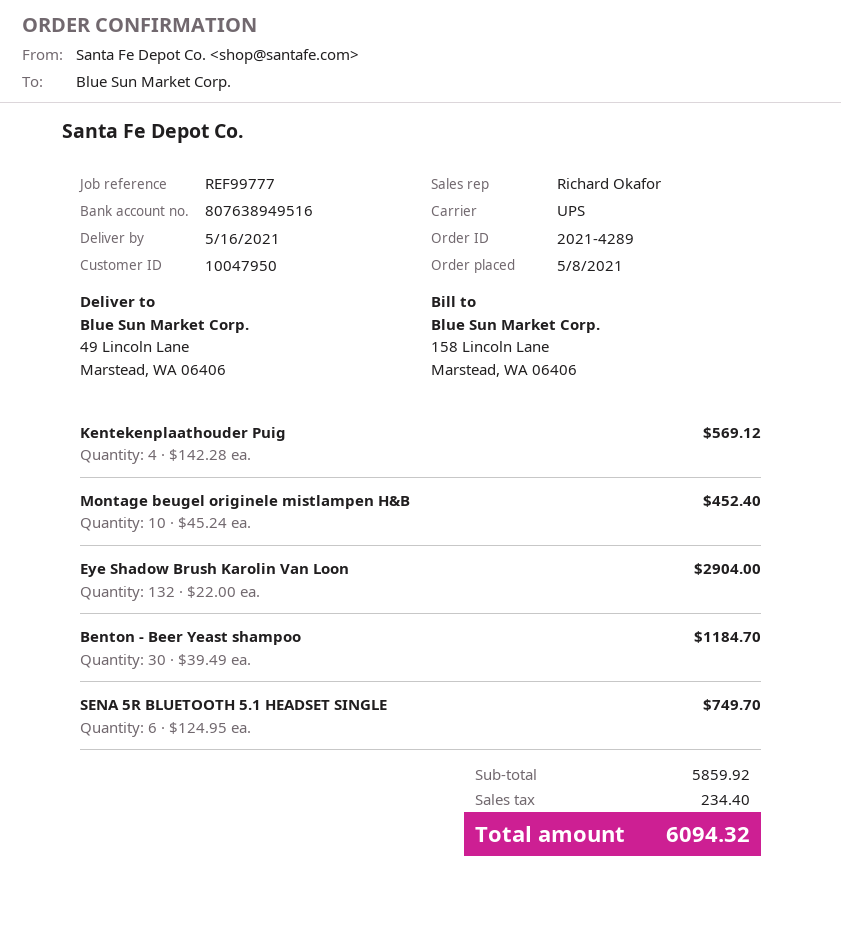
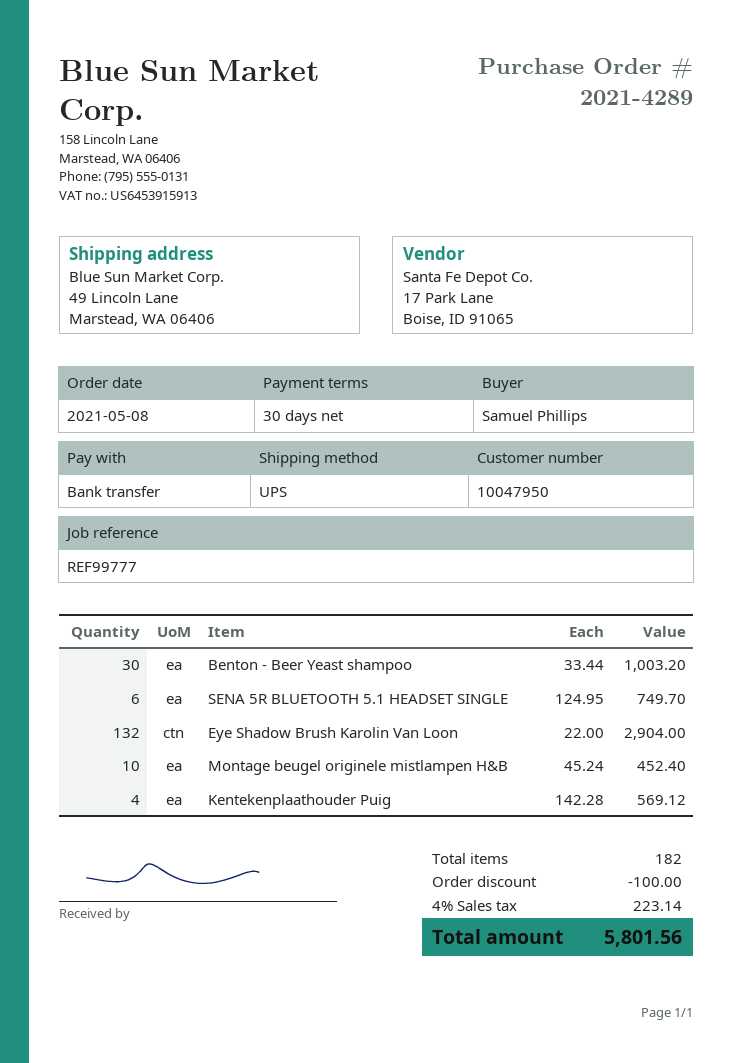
Benton - Beer Yeast shampoo: 30 x 39.49 = 1184.70 -> 30 x 33.44 = 1003.20
discount: none -> 100.00
tax: 234.40 -> 223.14
total: 6094.32 -> 5801.56

